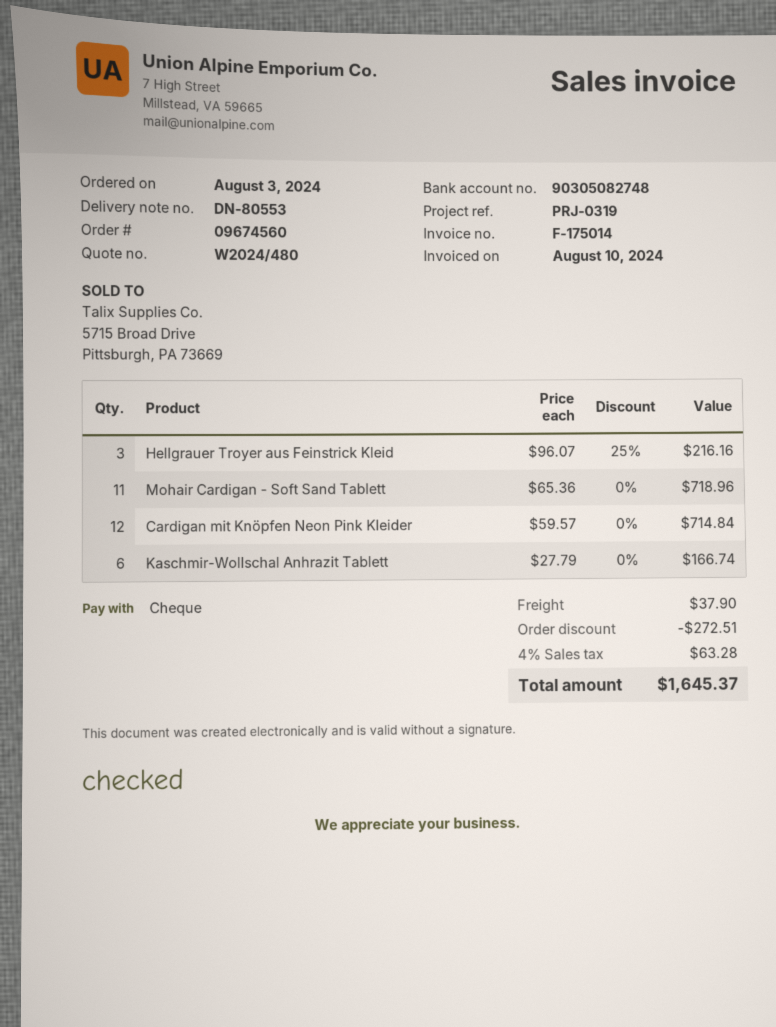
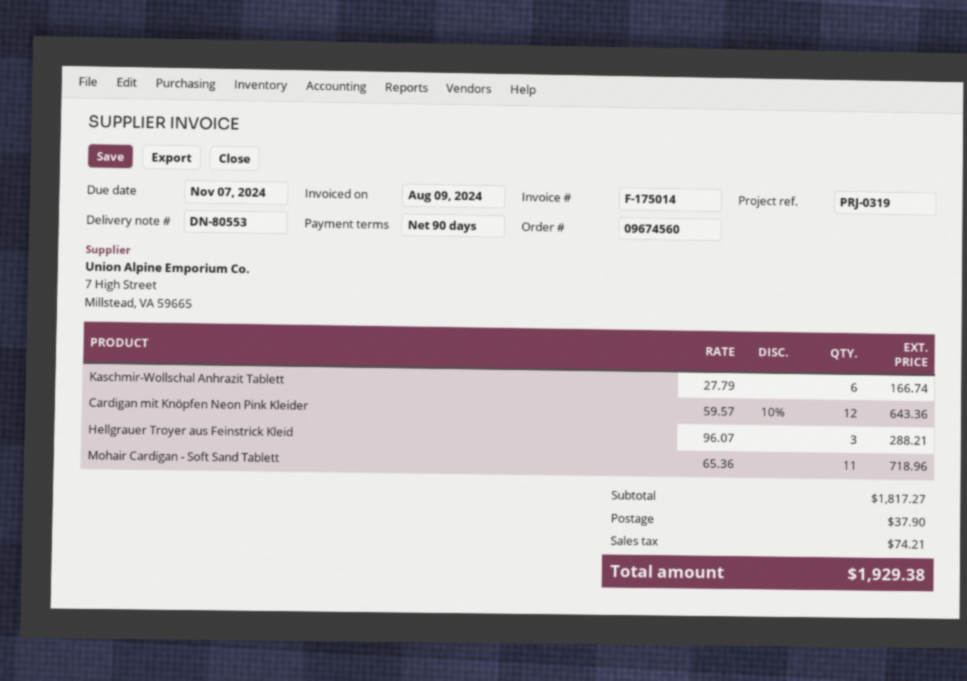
invoice date: 2024-08-10 -> 2024-08-09
Hellgrauer Troyer aus Feinstrick Kleid: 3 x 96.07 - 25% = 216.16 -> 3 x 96.07 = 288.21
Cardigan mit Knöpfen Neon Pink Kleider: 12 x 59.57 = 714.84 -> 12 x 59.57 - 10% = 643.36
discount: 272.51 -> none
tax: 63.28 -> 74.21
total: 1645.37 -> 1929.38

